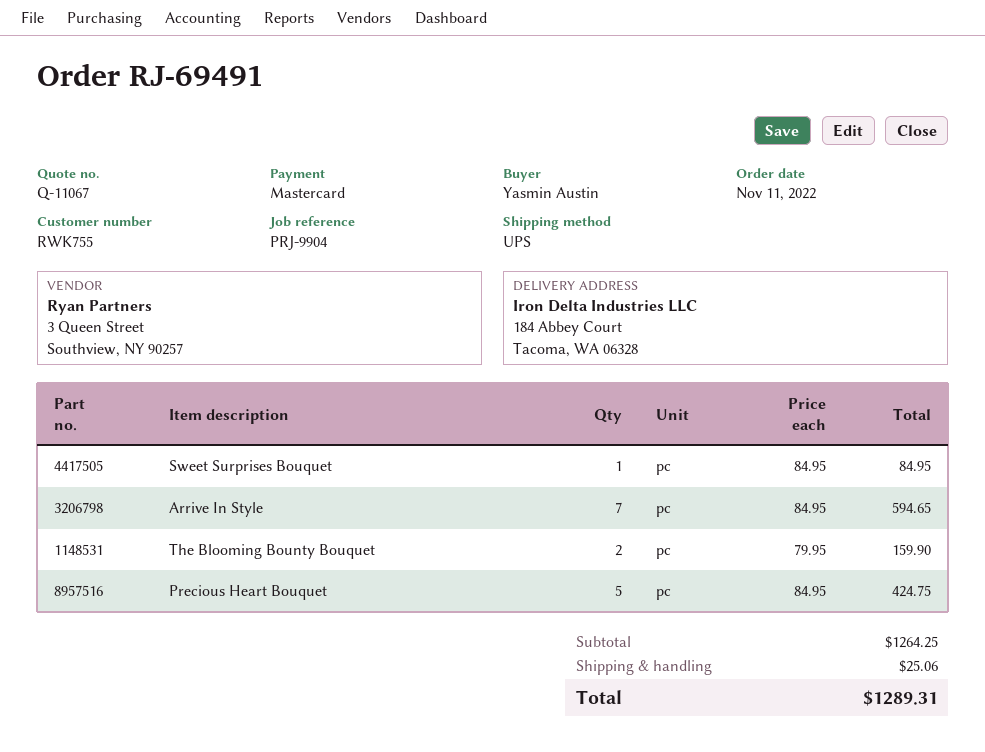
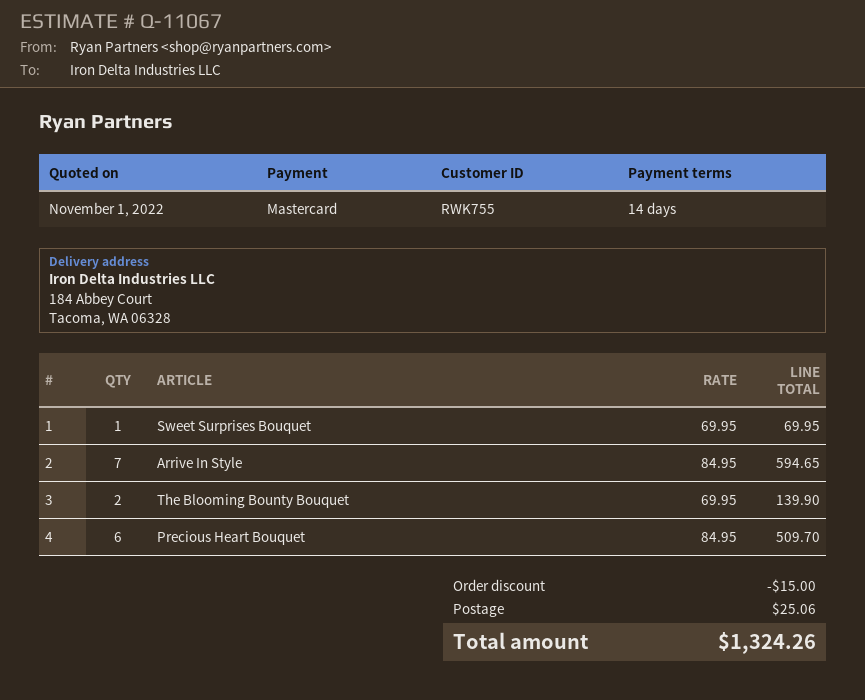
Sweet Surprises Bouquet: 1 x 84.95 = 84.95 -> 1 x 69.95 = 69.95
The Blooming Bounty Bouquet: 2 x 79.95 = 159.90 -> 2 x 69.95 = 139.90
Precious Heart Bouquet: 5 x 84.95 = 424.75 -> 6 x 84.95 = 509.70
discount: none -> 15.00
total: 1289.31 -> 1324.26

